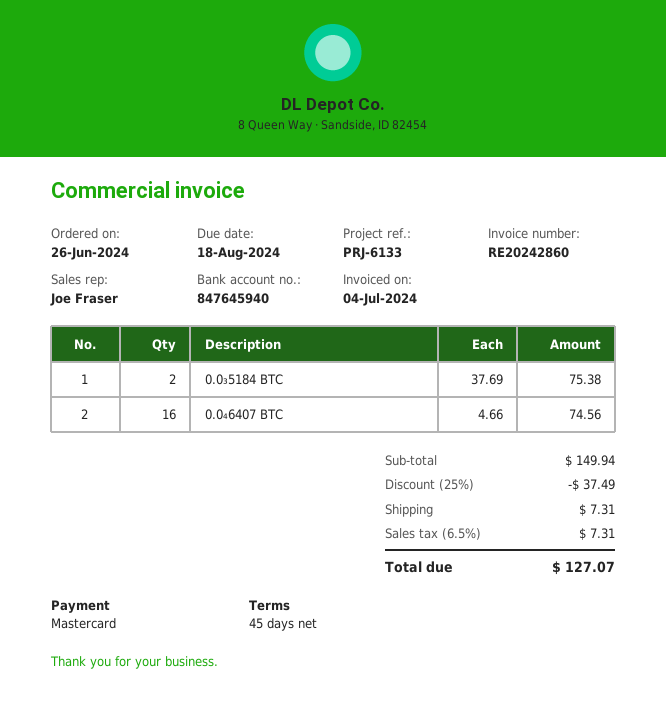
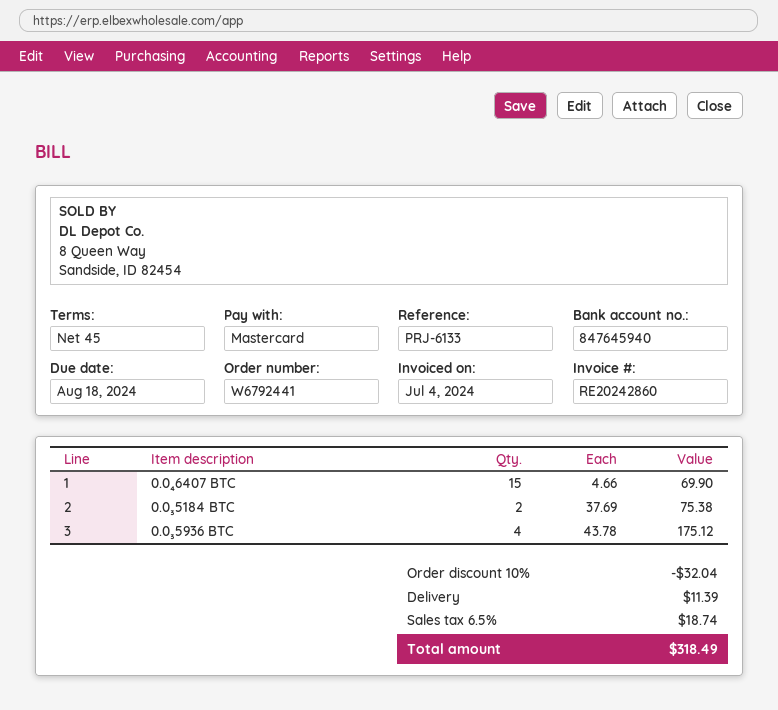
0.0₄6407 BTC: 16 x 4.66 = 74.56 -> 15 x 4.66 = 69.90
0.0₃5936 BTC: none -> 4 x 43.78 = 175.12
discount: 25% = 37.49 -> 10% = 32.04
shipping: 7.31 -> 11.39
tax: 6.5% = 7.31 -> 6.5% = 18.74
total: 127.07 -> 318.49

